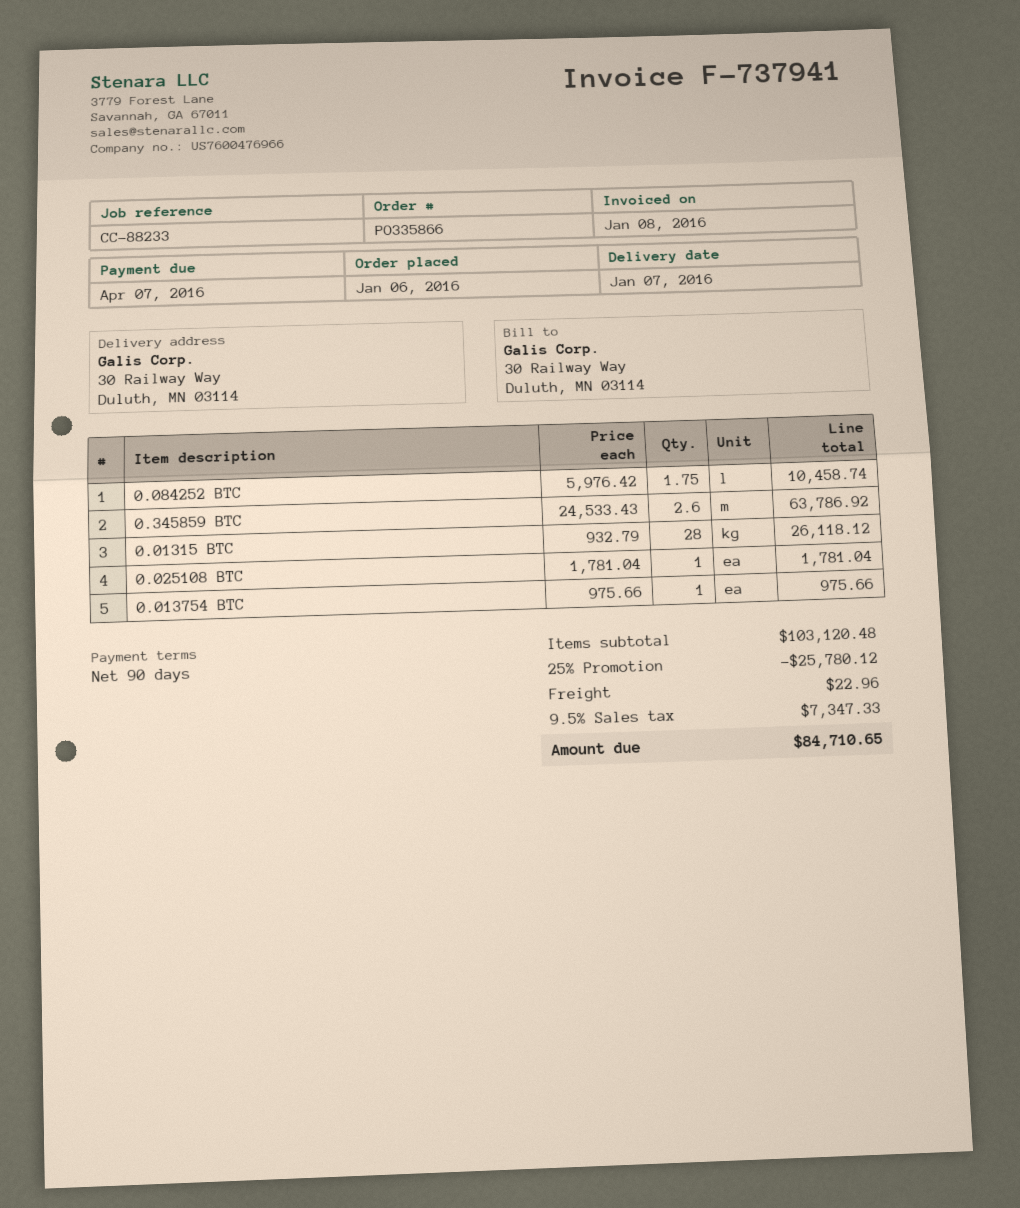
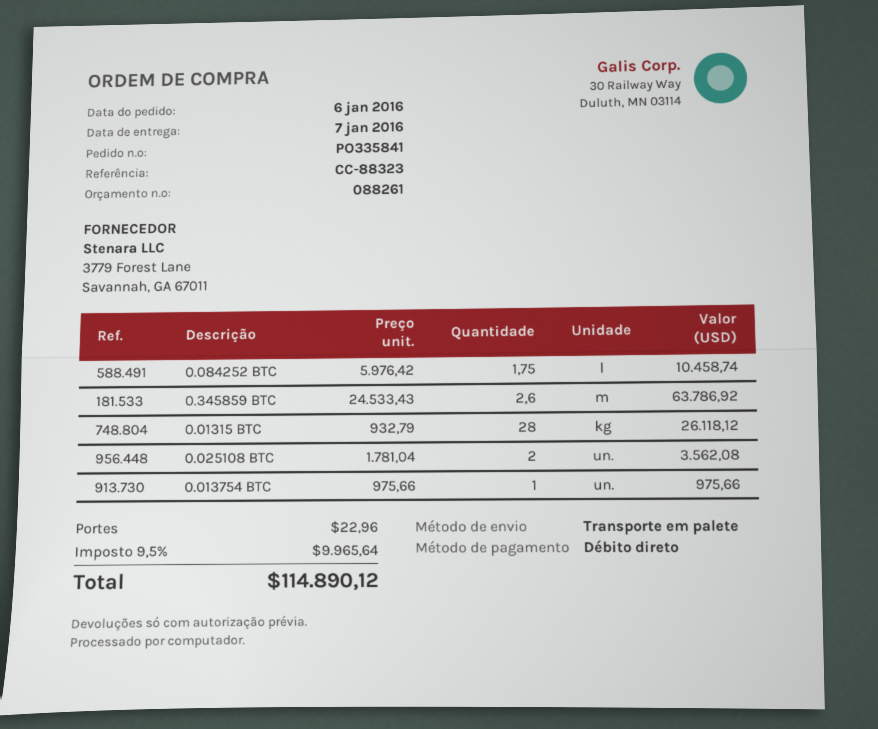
order number: PO335866 -> PO335841
reference: CC-88233 -> CC-88323
0.025108 BTC: 1 x 1781.04 = 1781.04 -> 2 x 1781.04 = 3562.08
discount: 25% = 25780.12 -> none
tax: 9.5% = 7347.33 -> 9.5% = 9965.64
total: 84710.65 -> 114890.12

